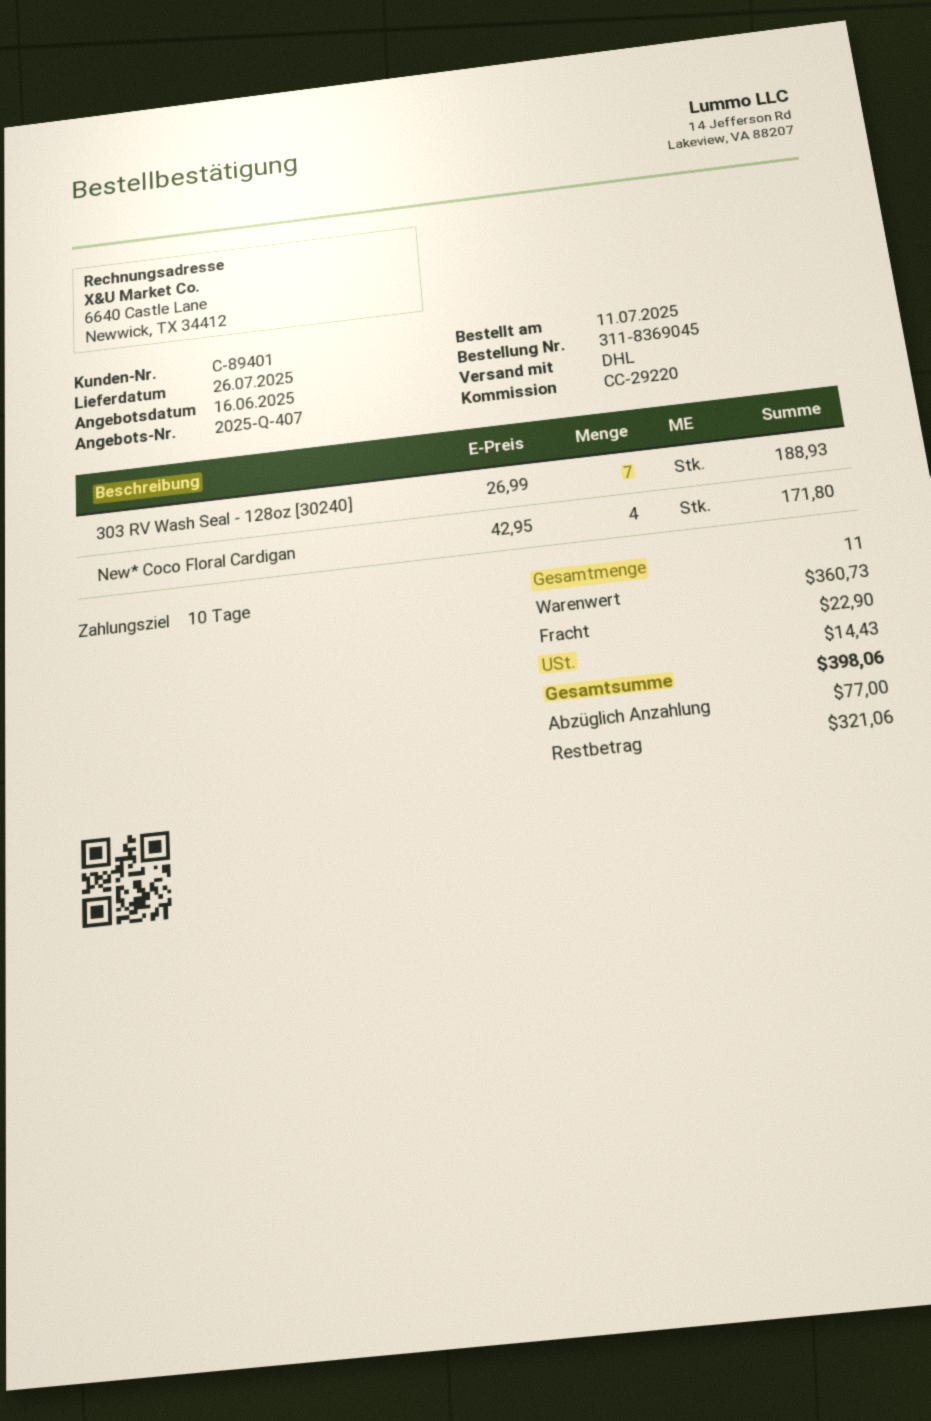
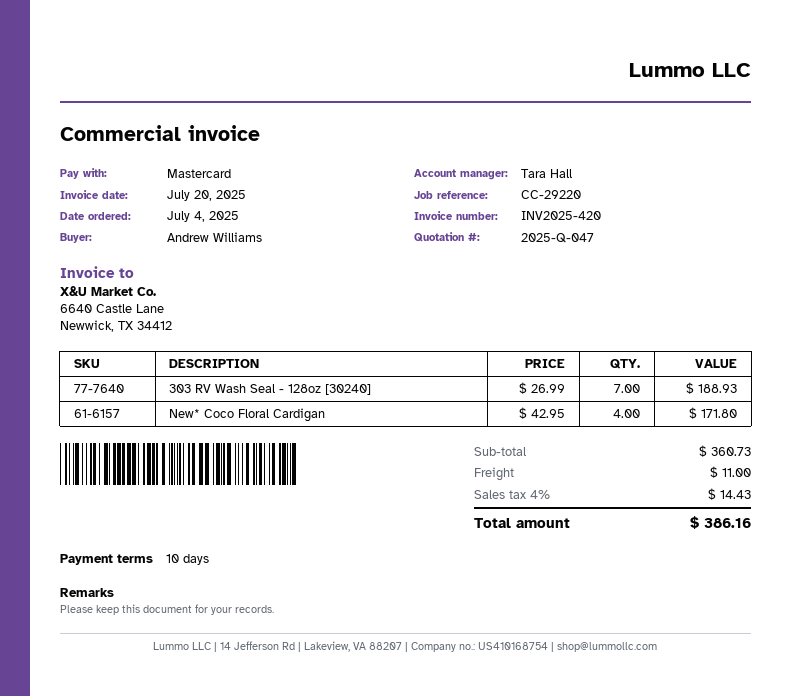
quote number: 2025-Q-407 -> 2025-Q-047
order date: 2025-07-11 -> 2025-07-04
shipping: 22.90 -> 11.00
total: 398.06 -> 386.16

